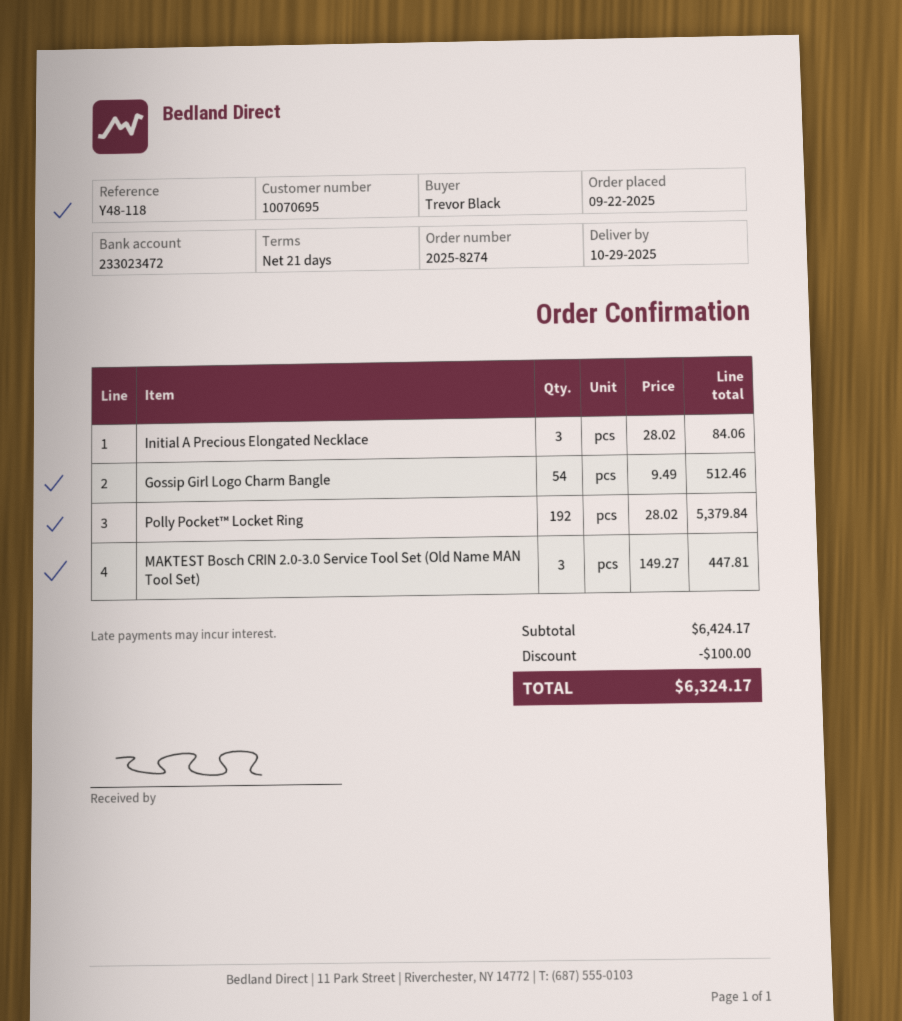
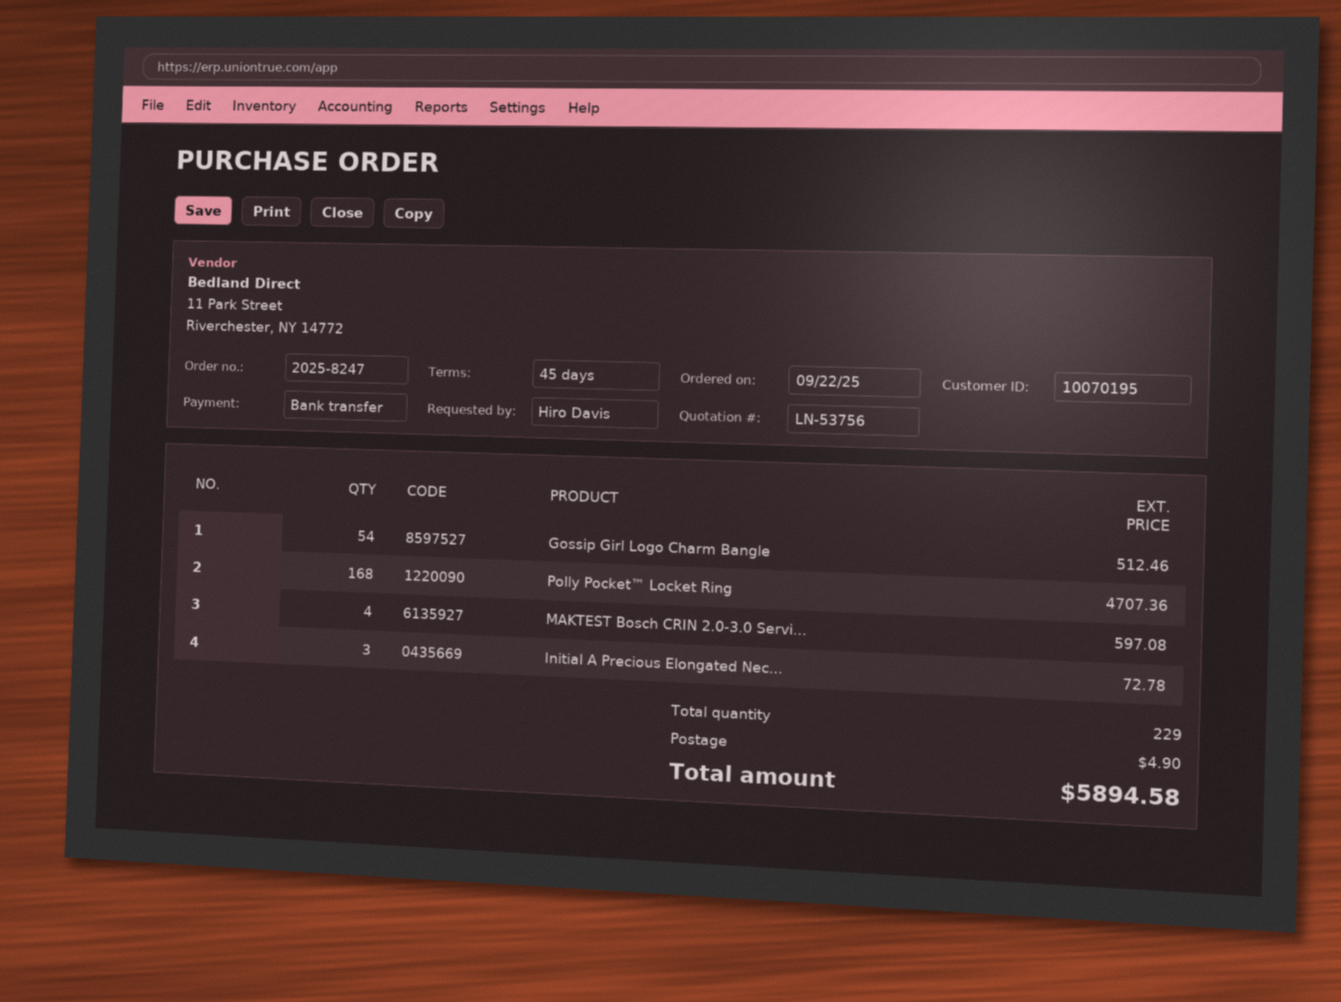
order number: 2025-8274 -> 2025-8247
payment terms: 21 days -> 45 days
customer number: 10070695 -> 10070195
ordered by: Trevor Black -> Hiro Davis
Initial A Precious Elongated Necklace: 3 for 84.06 -> 3 for 72.78
Polly Pocket™ Locket Ring: 192 for 5379.84 -> 168 for 4707.36
MAKTEST Bosch CRIN 2.0-3.0 Service Tool Set (Old Name MAN Tool Set): 3 for 447.81 -> 4 for 597.08
discount: 100.00 -> none
shipping: none -> 4.90
total: 6324.17 -> 5894.58

